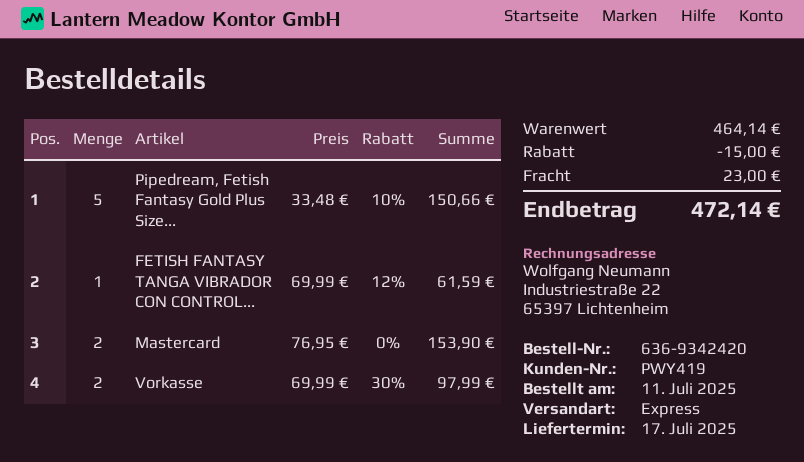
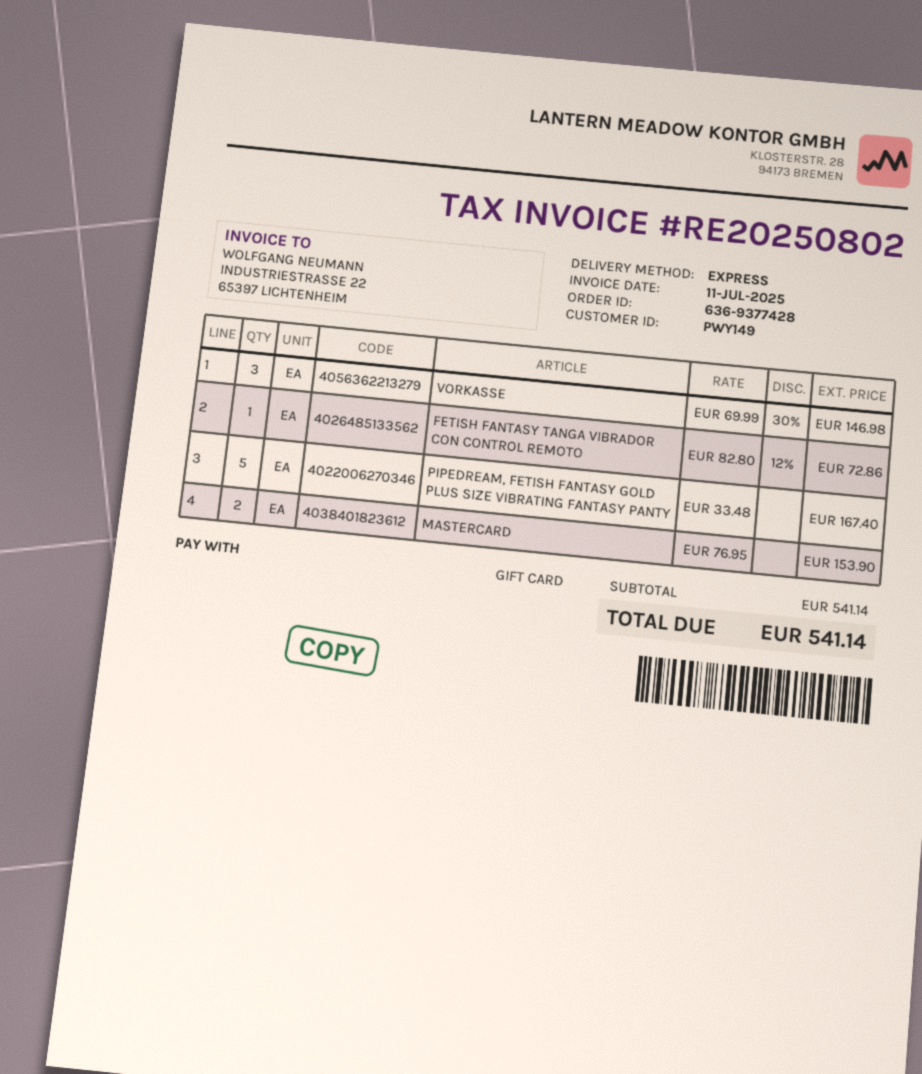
order number: 636-9342420 -> 636-9377428
customer number: PWY419 -> PWY149
Pipedream, Fetish Fantasy Gold Plus Size...: 5 x 33.48 - 10% = 150.66 -> 5 x 33.48 = 167.40
FETISH FANTASY TANGA VIBRADOR CON CONTROL...: 1 x 69.99 - 12% = 61.59 -> 1 x 82.80 - 12% = 72.86
Vorkasse: 2 x 69.99 - 30% = 97.99 -> 3 x 69.99 - 30% = 146.98
subtotal: 464.14 -> 541.14
discount: 15.00 -> none
shipping: 23.00 -> none
total: 472.14 -> 541.14

